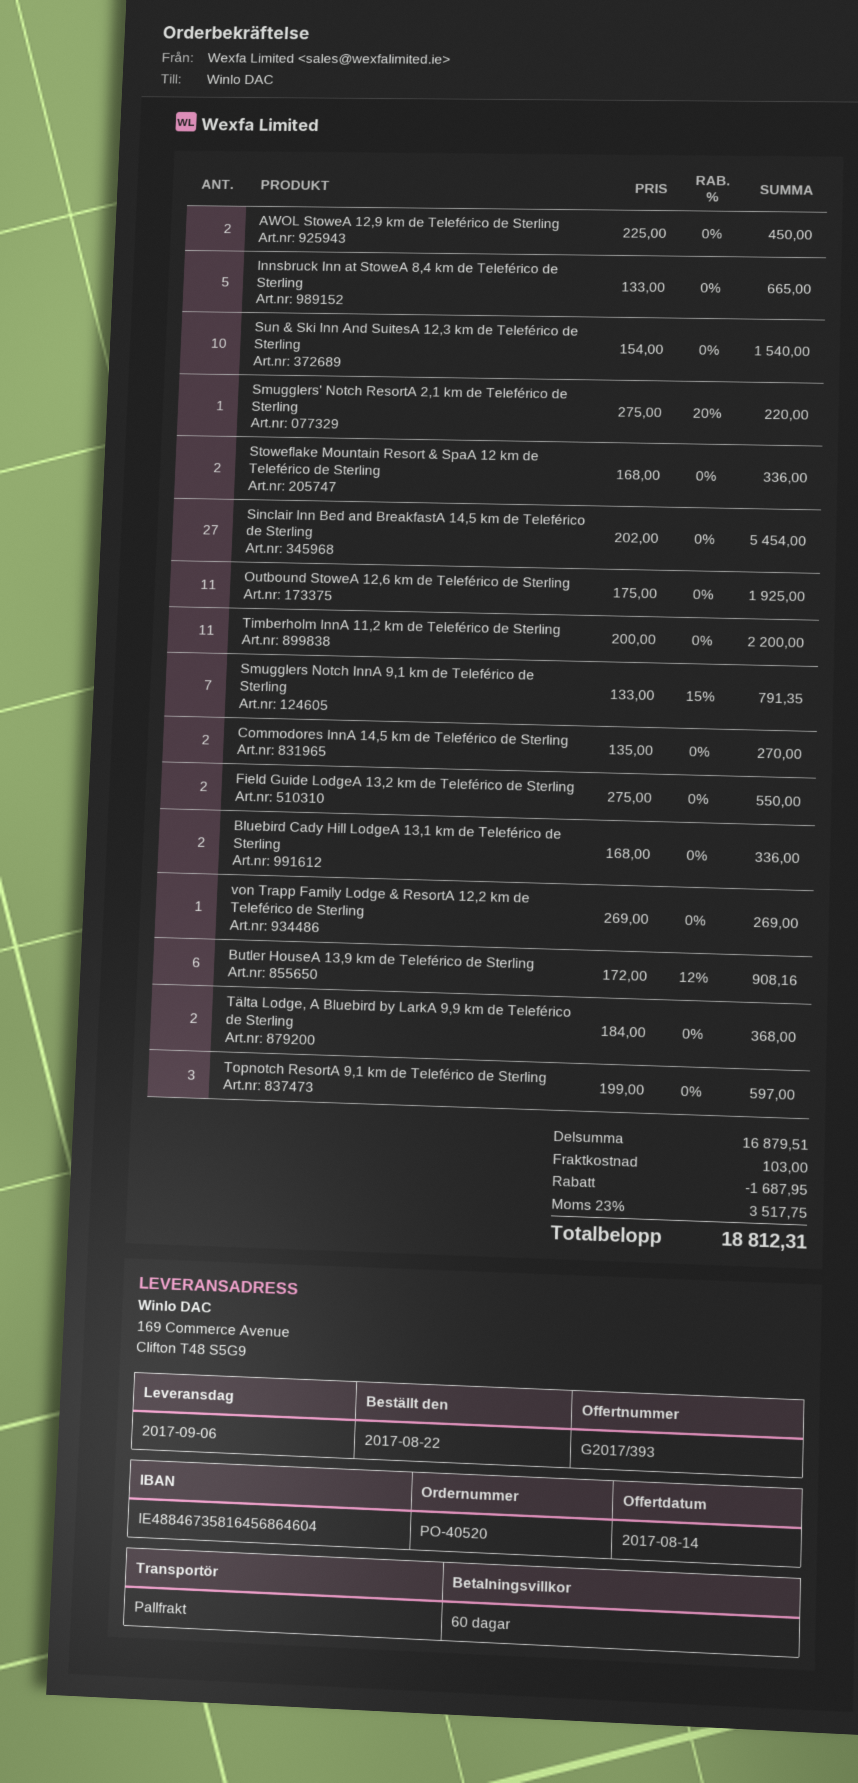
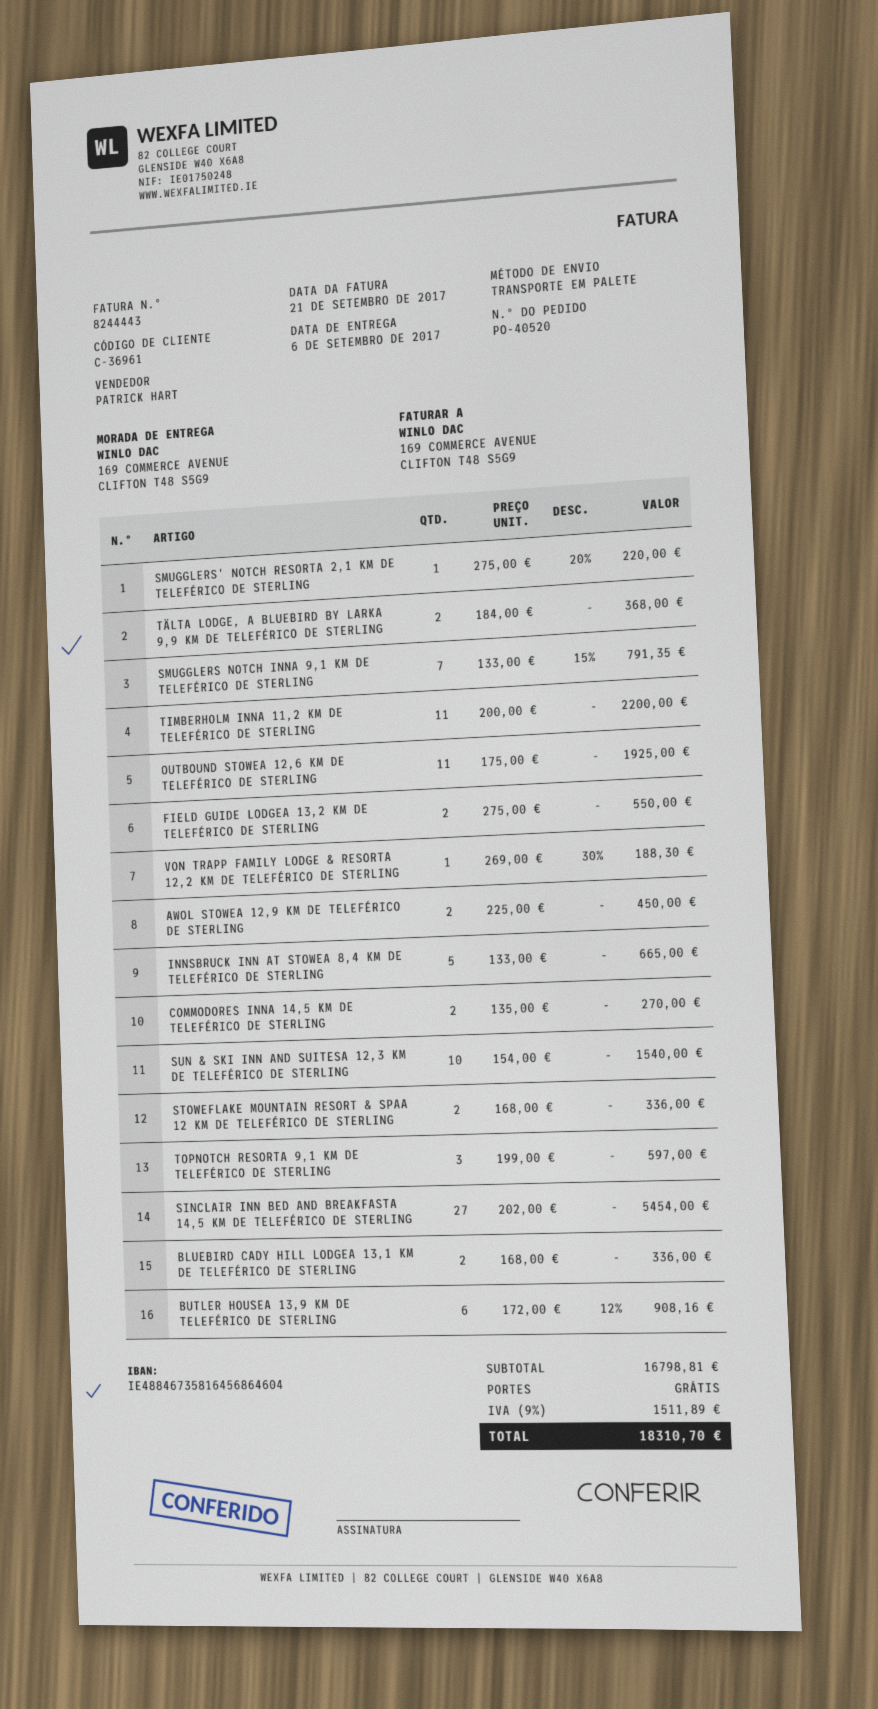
von Trapp Family Lodge & ResortA 12,2 km de Teleférico de Sterling: 1 x 269.00 = 269.00 -> 1 x 269.00 - 30% = 188.30
subtotal: 16879.51 -> 16798.81
discount: 1687.95 -> none
shipping: 103.00 -> 0.00
tax: 23% = 3517.75 -> 9% = 1511.89
total: 18812.31 -> 18310.70

